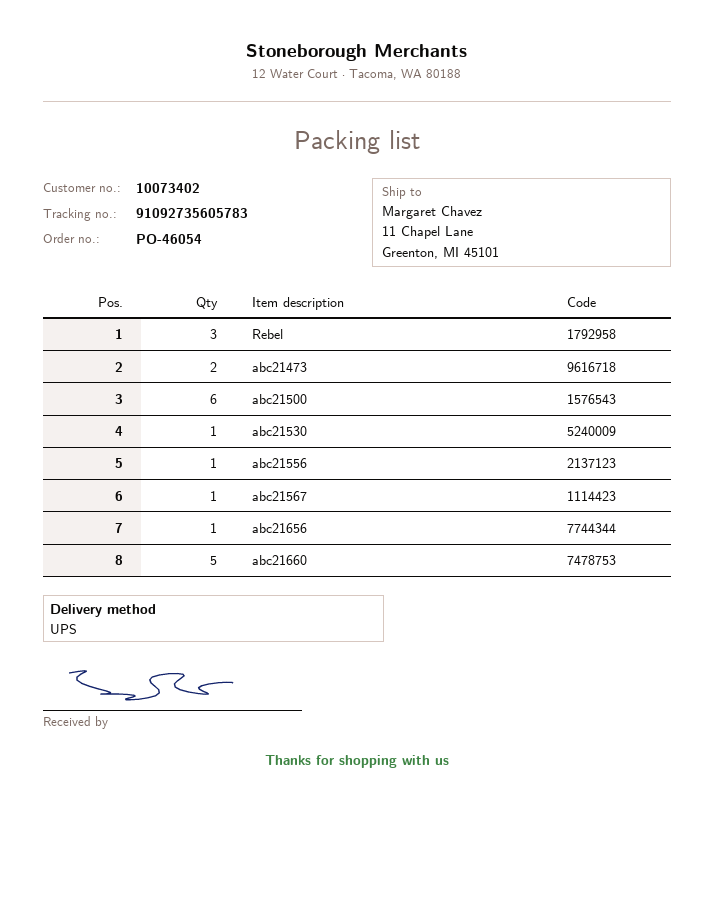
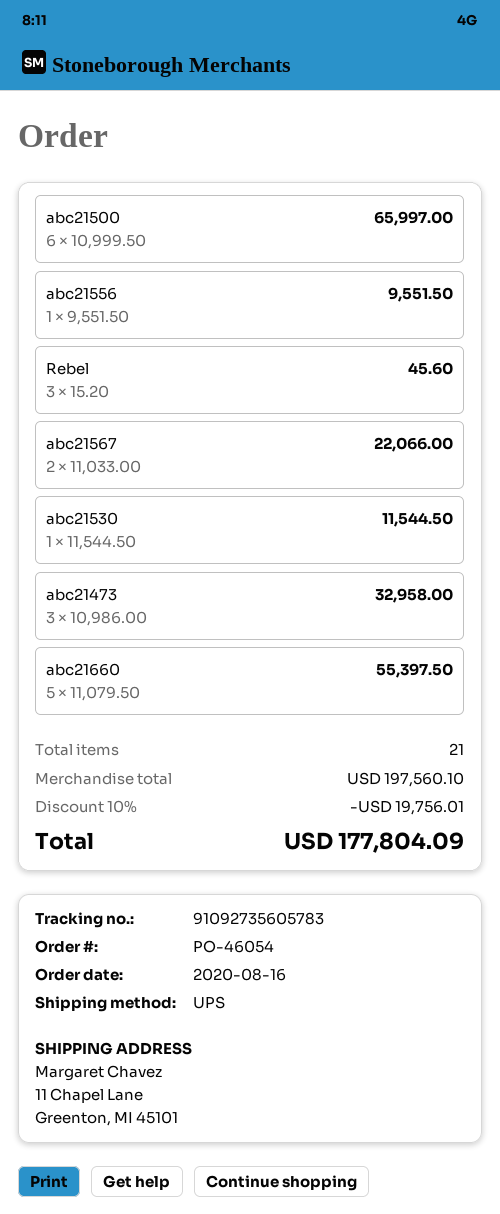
abc21473: 2 -> 3
abc21567: 1 -> 2
abc21656: 1 -> none

